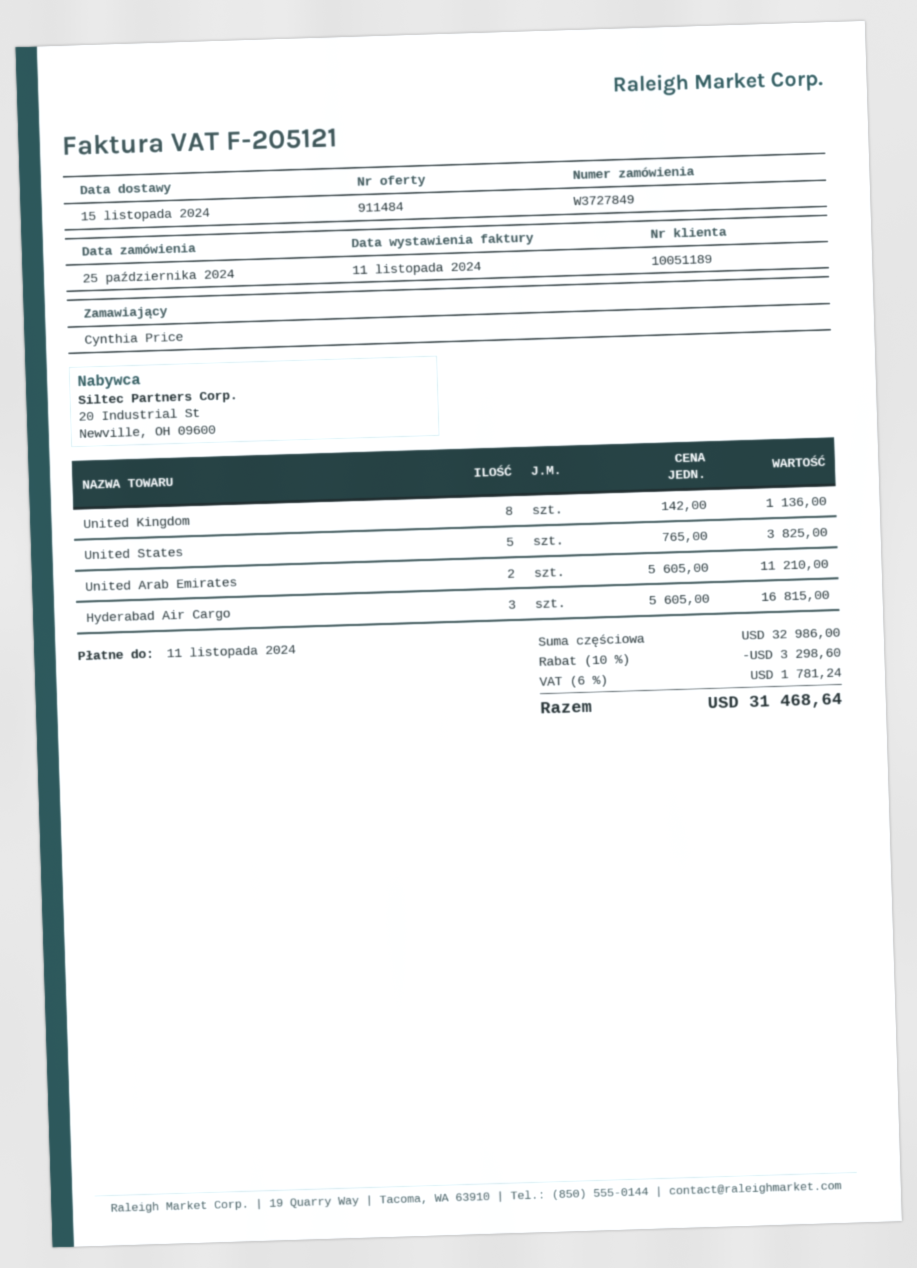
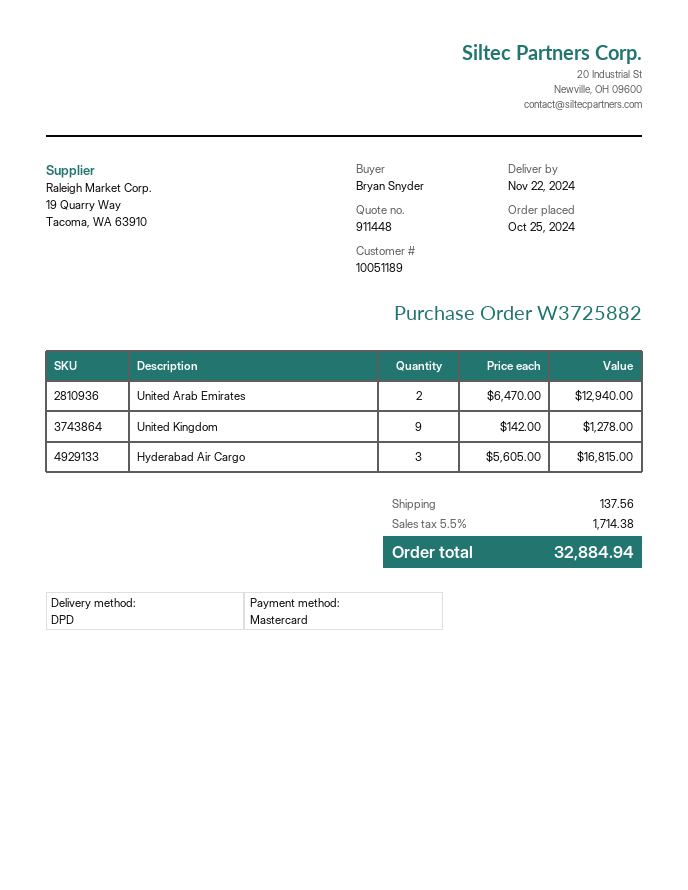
quote number: 911484 -> 911448
order number: W3727849 -> W3725882
delivery date: 2024-11-15 -> 2024-11-22
ordered by: Cynthia Price -> Bryan Snyder
United Kingdom: 8 x 142.00 = 1136.00 -> 9 x 142.00 = 1278.00
United States: 5 x 765.00 = 3825.00 -> none
United Arab Emirates: 2 x 5605.00 = 11210.00 -> 2 x 6470.00 = 12940.00
discount: 10% = 3298.60 -> none
shipping: none -> 137.56
tax: 6% = 1781.24 -> 5.5% = 1714.38
total: 31468.64 -> 32884.94

